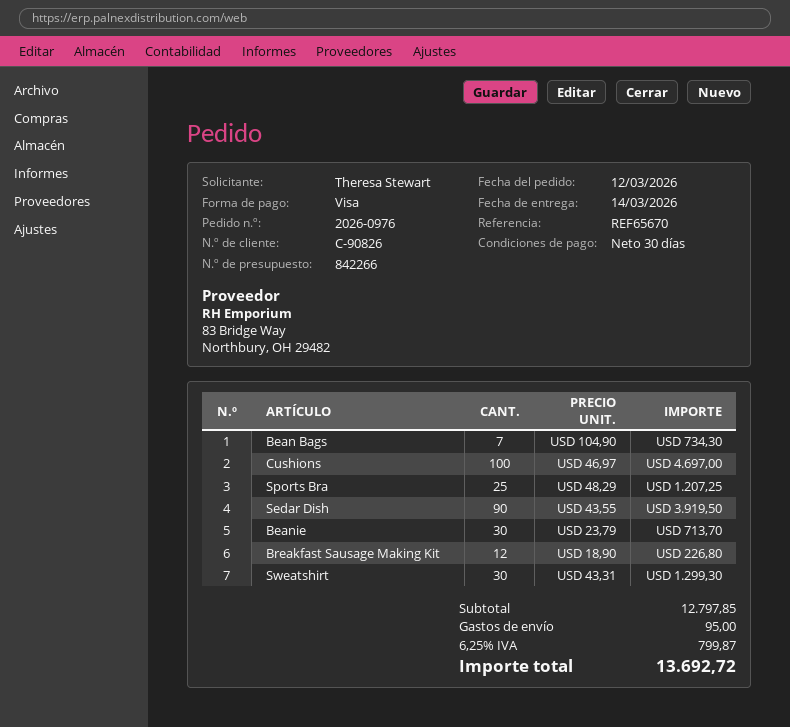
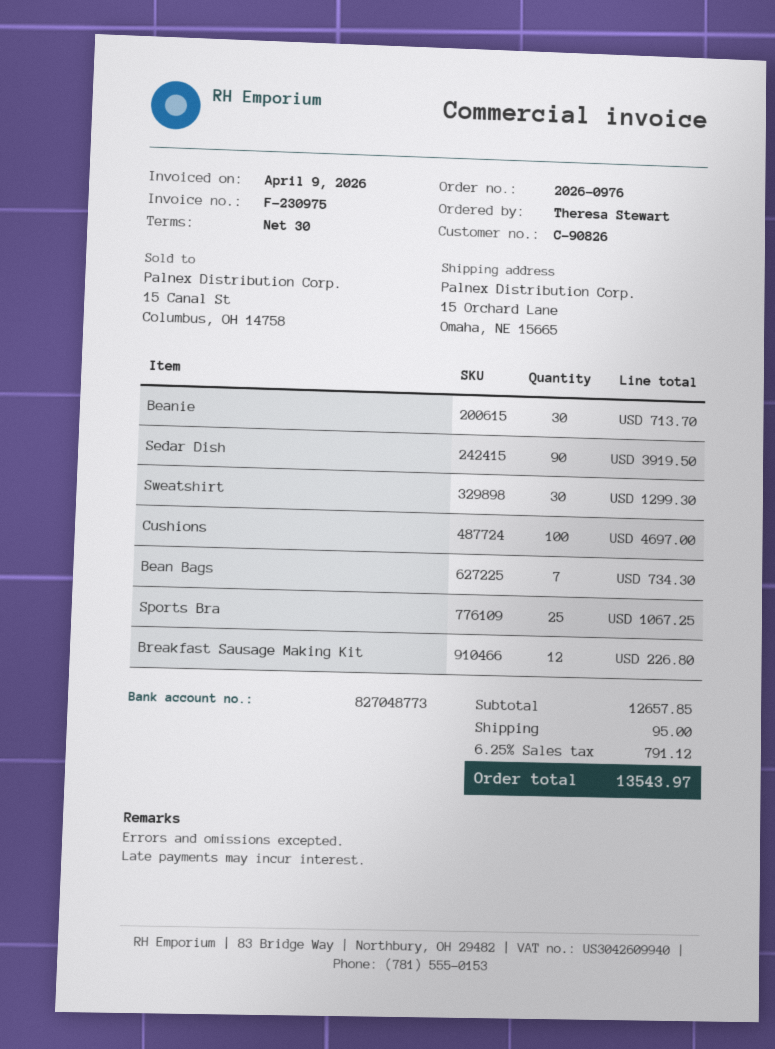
Sports Bra: 25 for 1207.25 -> 25 for 1067.25
subtotal: 12797.85 -> 12657.85
tax: 6.25% = 799.87 -> 6.25% = 791.12
total: 13692.72 -> 13543.97

